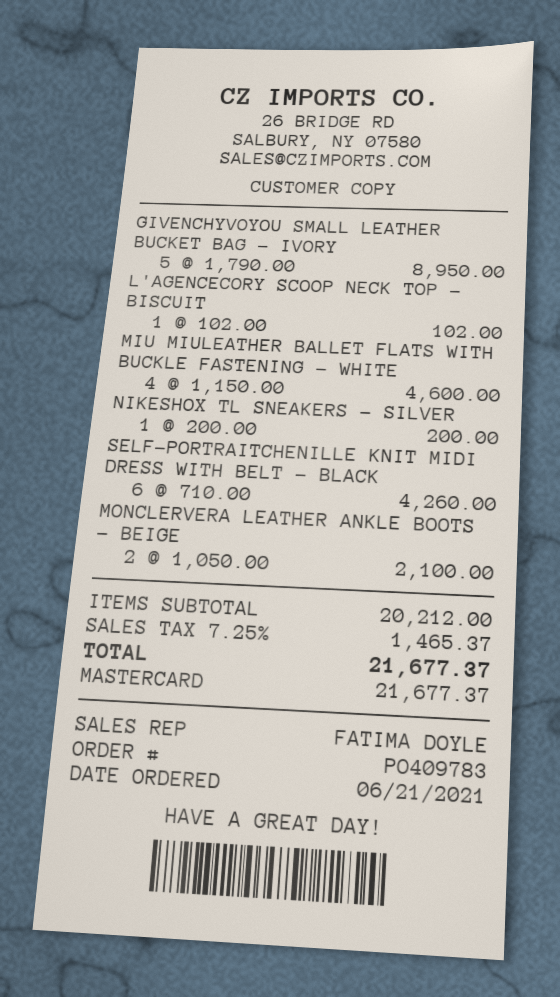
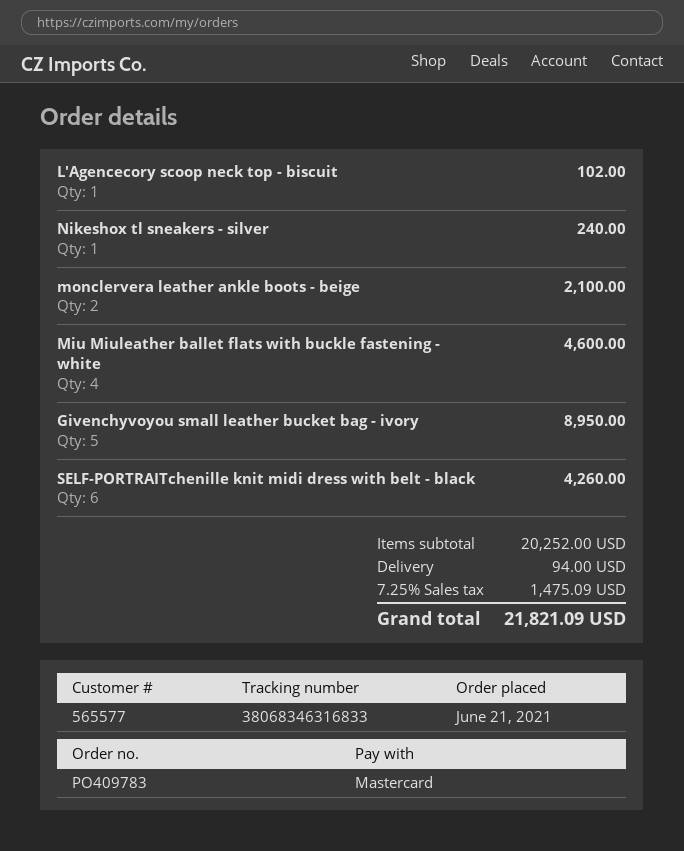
NIKESHOX TL SNEAKERS - SILVER: 1 for 200.00 -> 1 for 240.00
subtotal: 20212.00 -> 20252.00
shipping: none -> 94.00
tax: 7.25% = 1465.37 -> 7.25% = 1475.09
total: 21677.37 -> 21821.09

